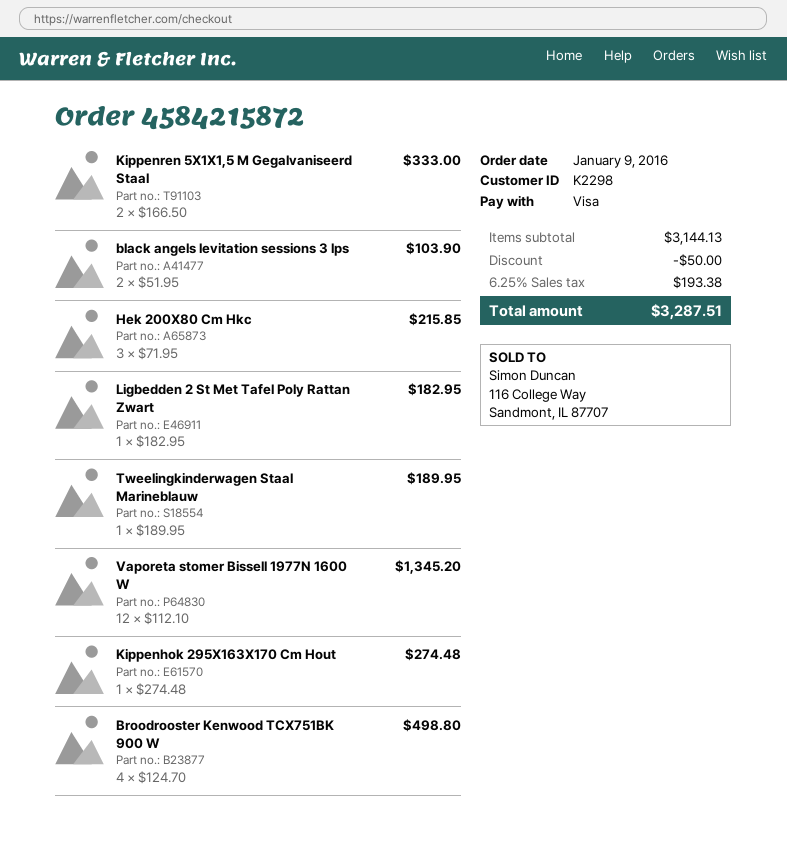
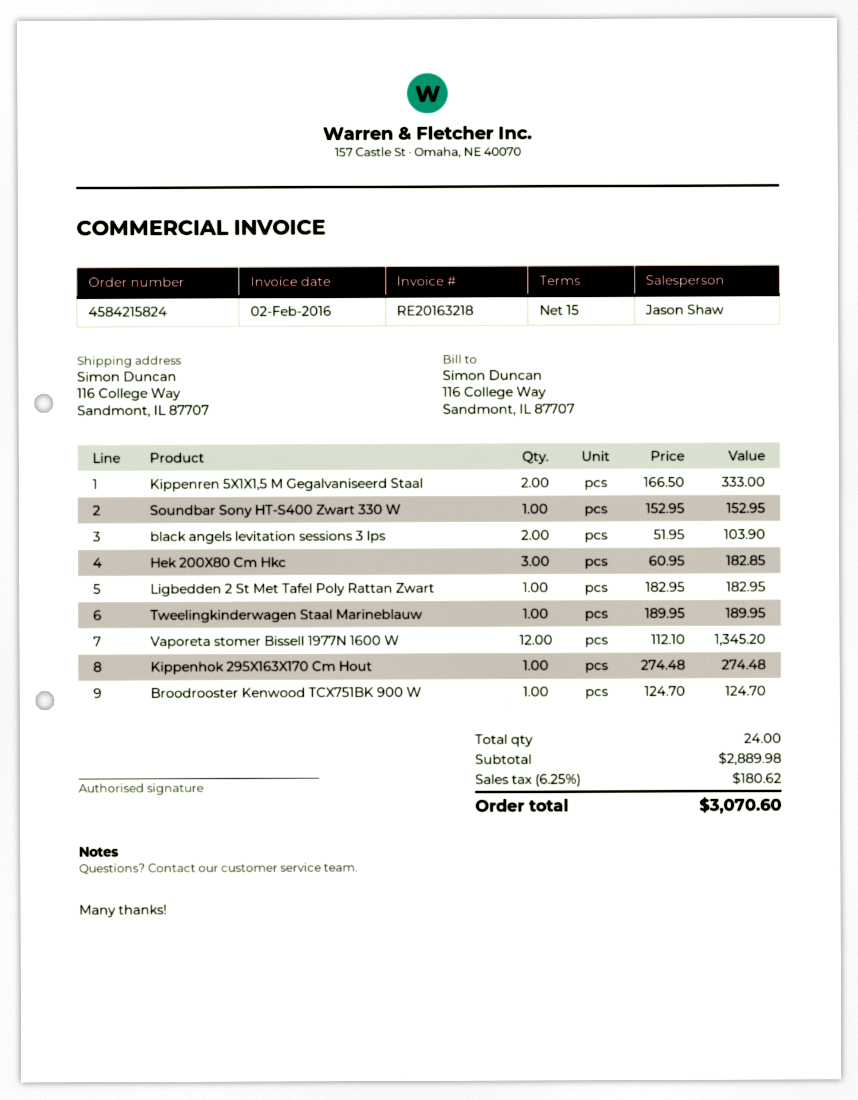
order number: 4584215872 -> 4584215824
Hek 200X80 Cm Hkc: 3 x 71.95 = 215.85 -> 3 x 60.95 = 182.85
Broodrooster Kenwood TCX751BK 900 W: 4 x 124.70 = 498.80 -> 1 x 124.70 = 124.70
Soundbar Sony HT-S400 Zwart 330 W: none -> 1 x 152.95 = 152.95
subtotal: 3144.13 -> 2889.98
discount: 50.00 -> none
tax: 6.25% = 193.38 -> 6.25% = 180.62
total: 3287.51 -> 3070.60

